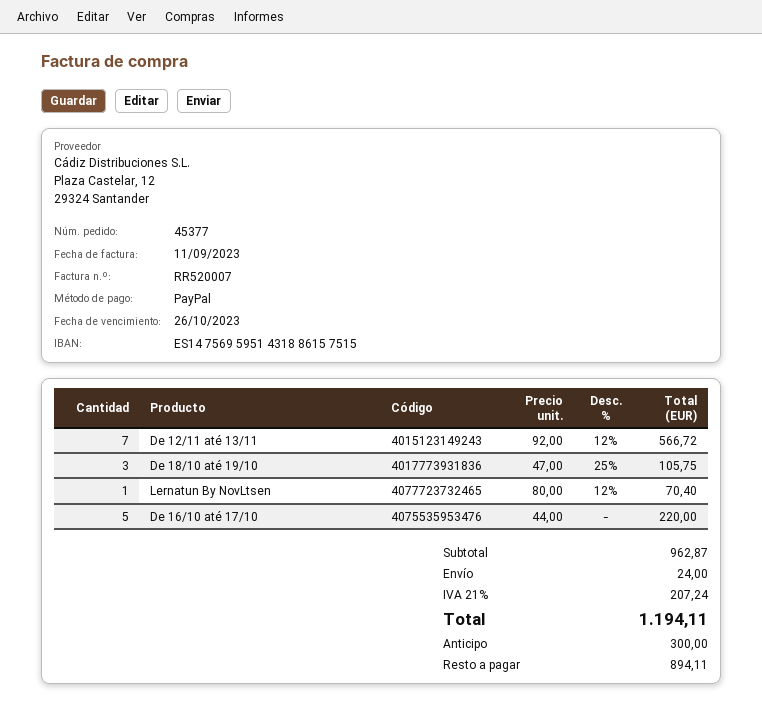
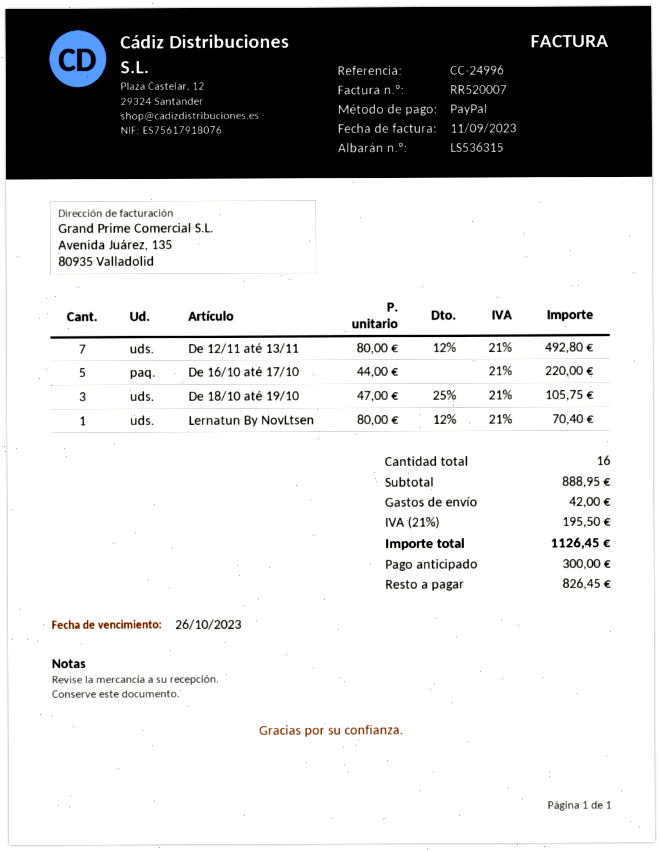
De 12/11 até 13/11: 7 x 92.00 - 12% = 566.72 -> 7 x 80.00 - 12% = 492.80
subtotal: 962.87 -> 888.95
shipping: 24.00 -> 42.00
tax: 21% = 207.24 -> 21% = 195.50
total: 1194.11 -> 1126.45
balance: 894.11 -> 826.45

